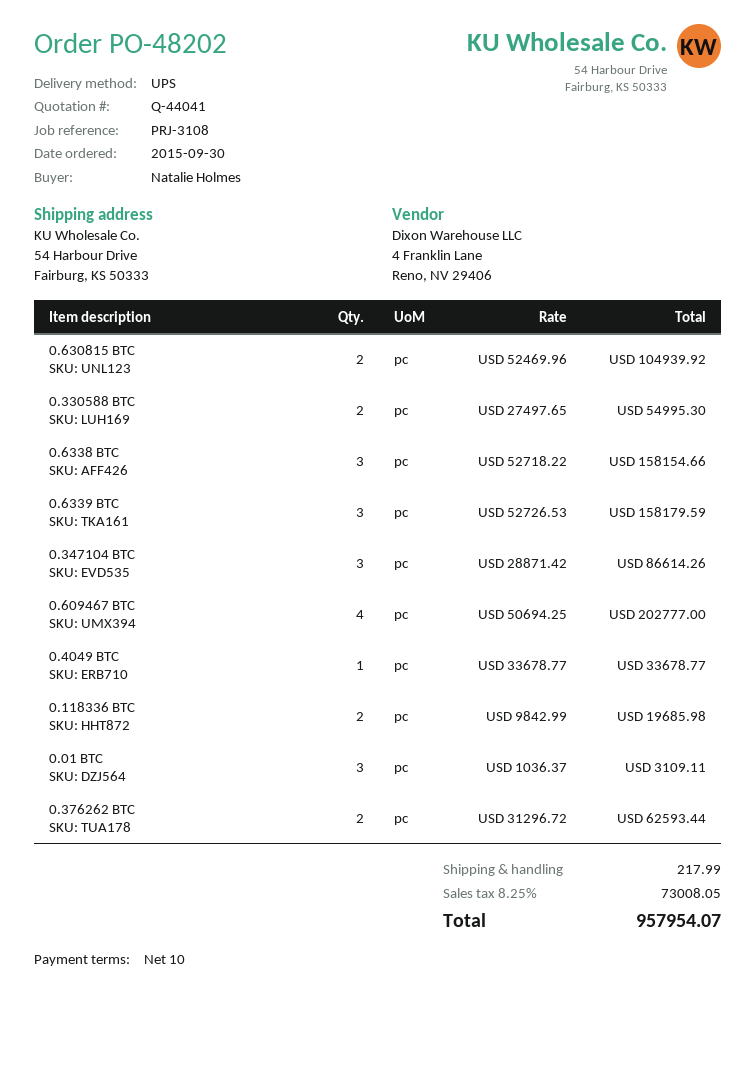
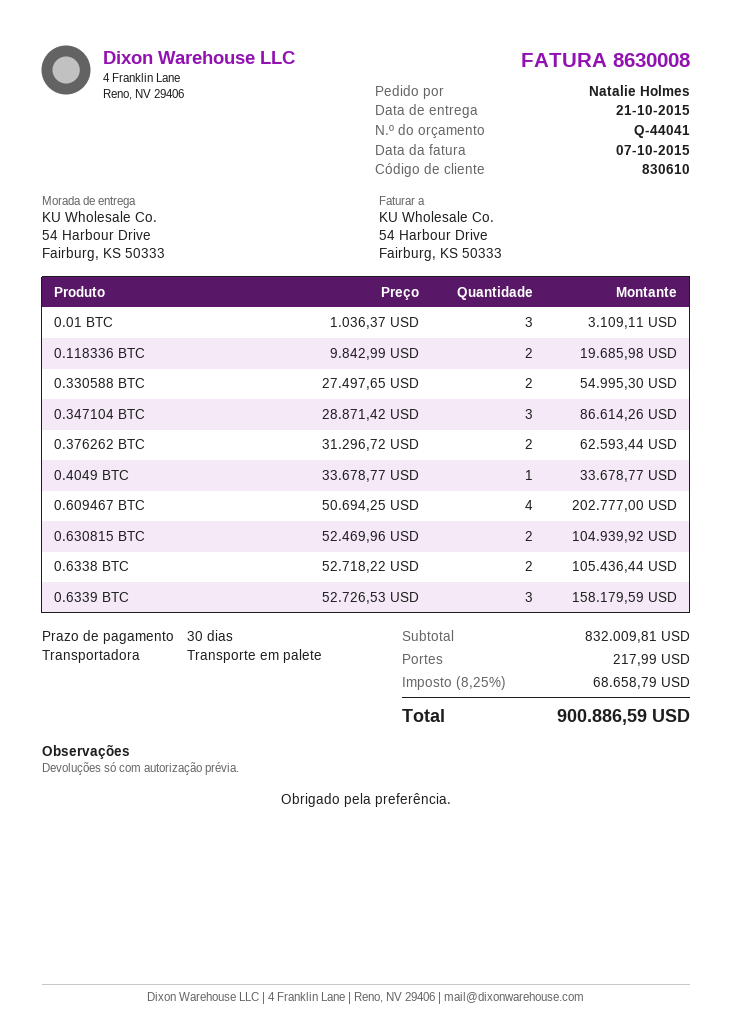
payment terms: 10 days -> 30 days
shipping method: UPS -> pallet freight
0.6338 BTC: 3 x 52718.22 = 158154.66 -> 2 x 52718.22 = 105436.44
tax: 8.25% = 73008.05 -> 8.25% = 68658.79
total: 957954.07 -> 900886.59

